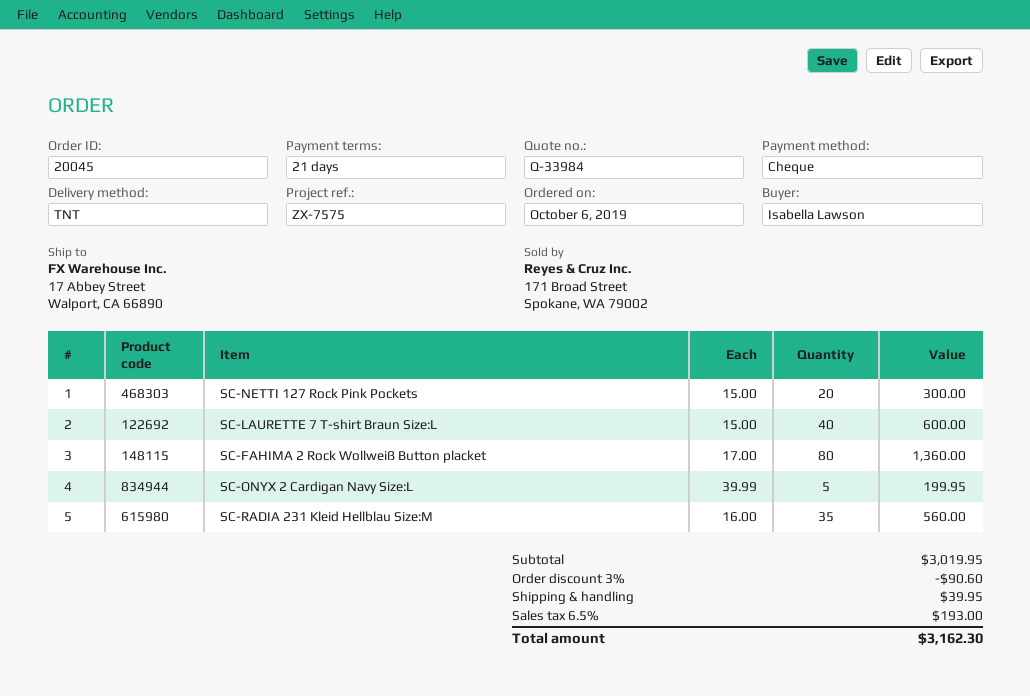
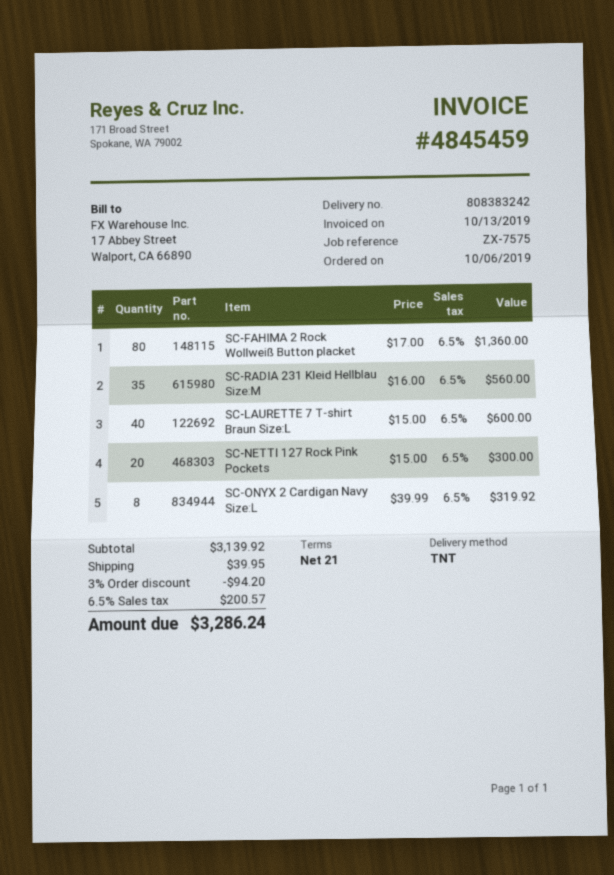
SC-ONYX 2 Cardigan Navy Size:L: 5 x 39.99 = 199.95 -> 8 x 39.99 = 319.92
subtotal: 3019.95 -> 3139.92
discount: 3% = 90.60 -> 3% = 94.20
tax: 6.5% = 193.00 -> 6.5% = 200.57
total: 3162.30 -> 3286.24

